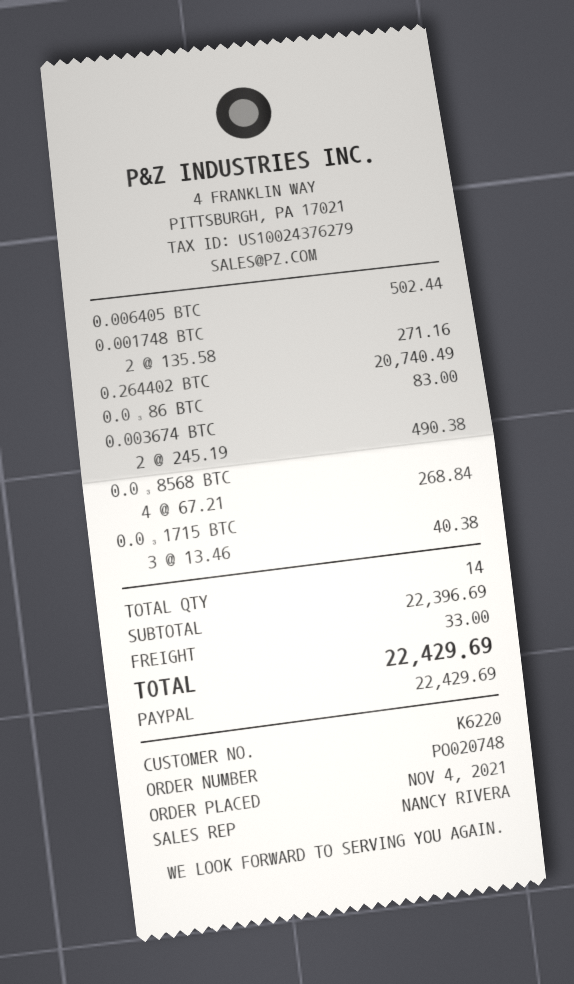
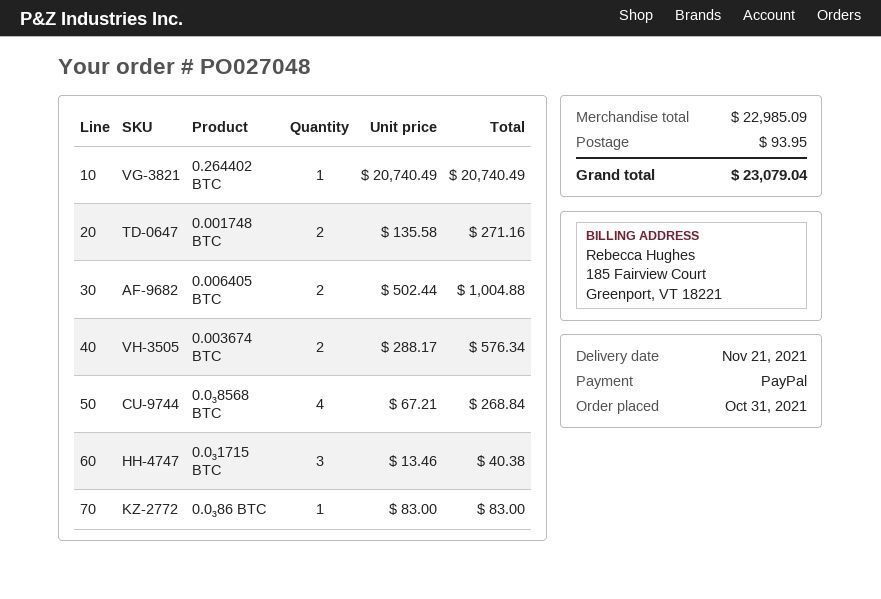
order number: PO020748 -> PO027048
order date: 2021-11-04 -> 2021-10-31
0.006405 BTC: 1 x 502.44 = 502.44 -> 2 x 502.44 = 1004.88
0.003674 BTC: 2 x 245.19 = 490.38 -> 2 x 288.17 = 576.34
subtotal: 22396.69 -> 22985.09
shipping: 33.00 -> 93.95
total: 22429.69 -> 23079.04

